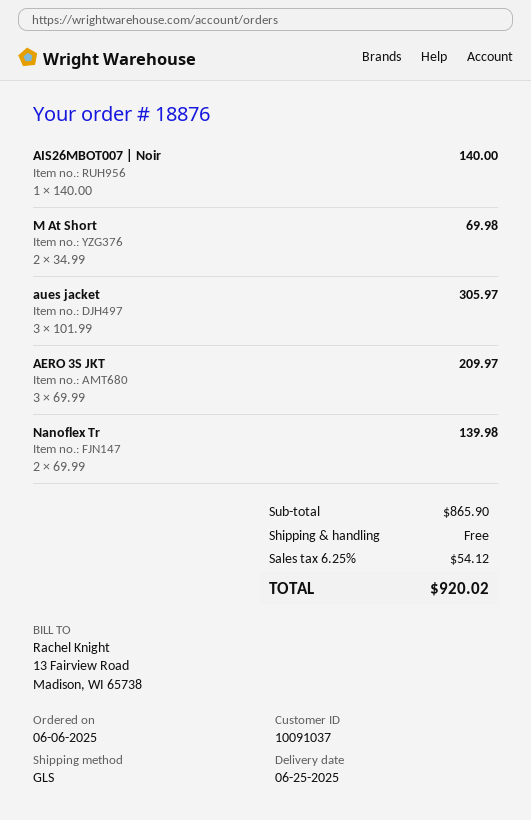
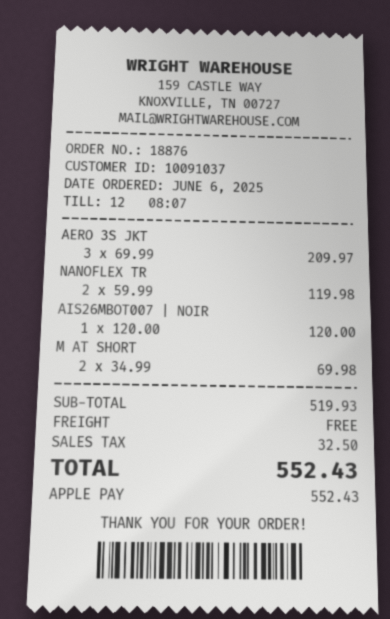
AIS26MBOT007 | Noir: 1 x 140.00 = 140.00 -> 1 x 120.00 = 120.00
aues jacket: 3 x 101.99 = 305.97 -> none
Nanoflex Tr: 2 x 69.99 = 139.98 -> 2 x 59.99 = 119.98
subtotal: 865.90 -> 519.93
tax: 54.12 -> 32.50
total: 920.02 -> 552.43

